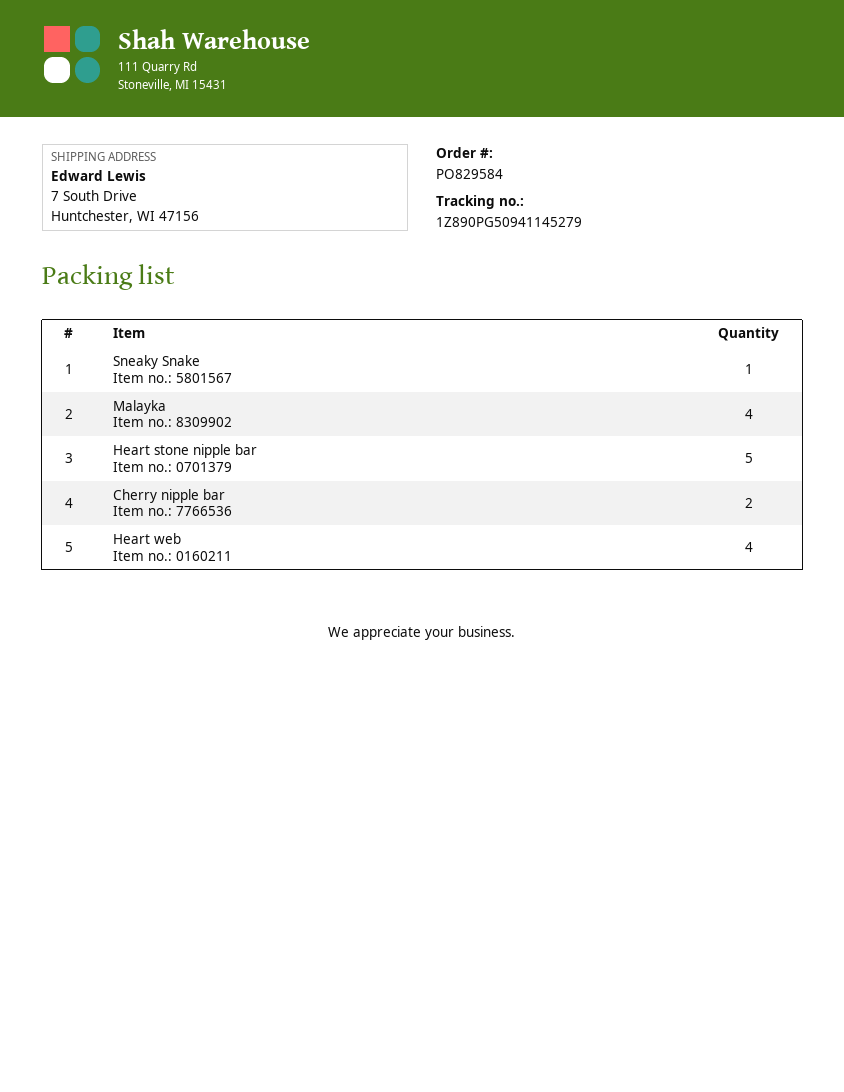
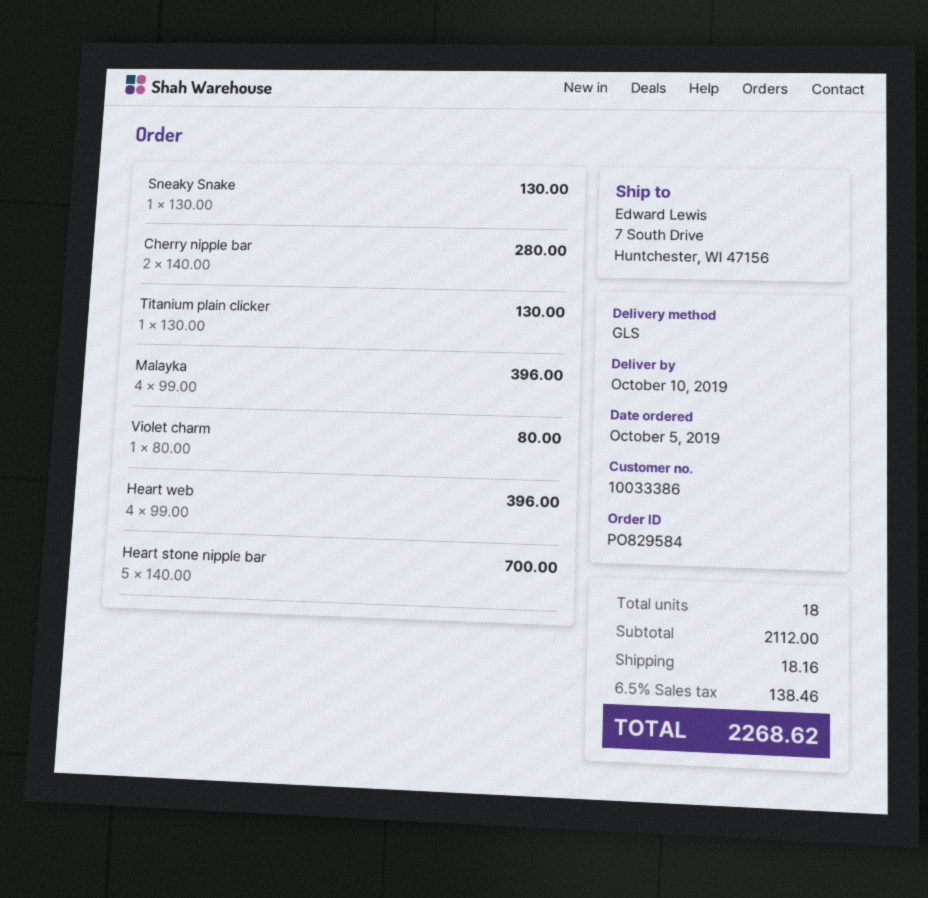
Titanium plain clicker: none -> 1
Violet charm: none -> 1

